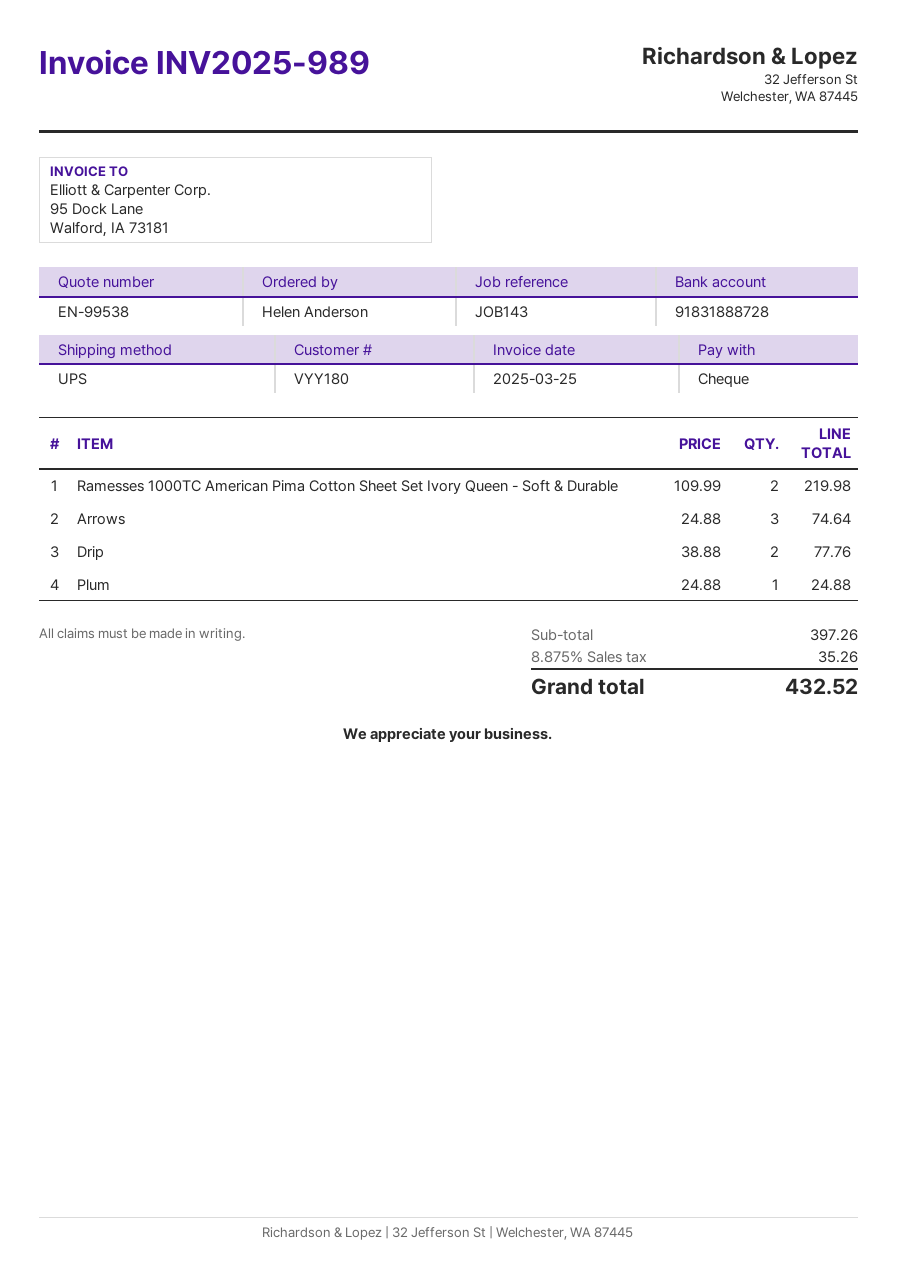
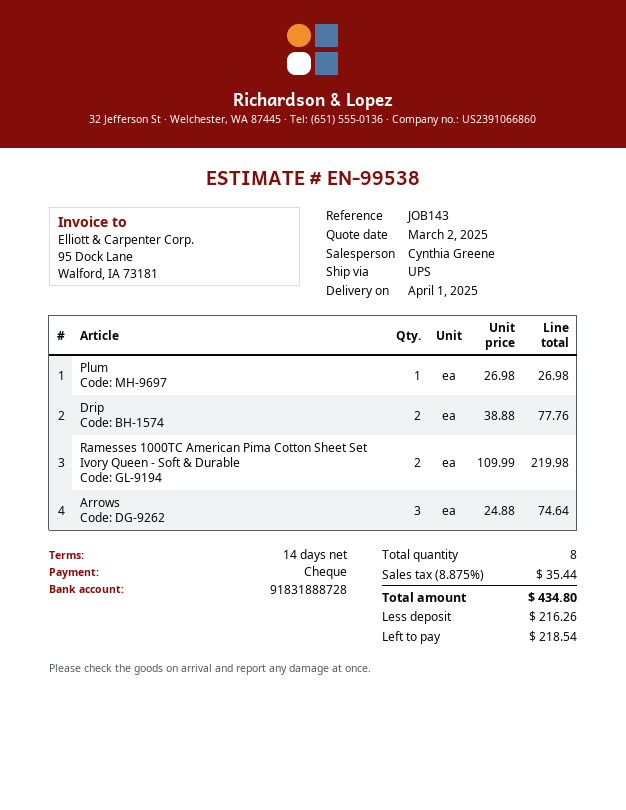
Plum: 1 x 24.88 = 24.88 -> 1 x 26.98 = 26.98
tax: 8.875% = 35.26 -> 8.875% = 35.44
total: 432.52 -> 434.80

